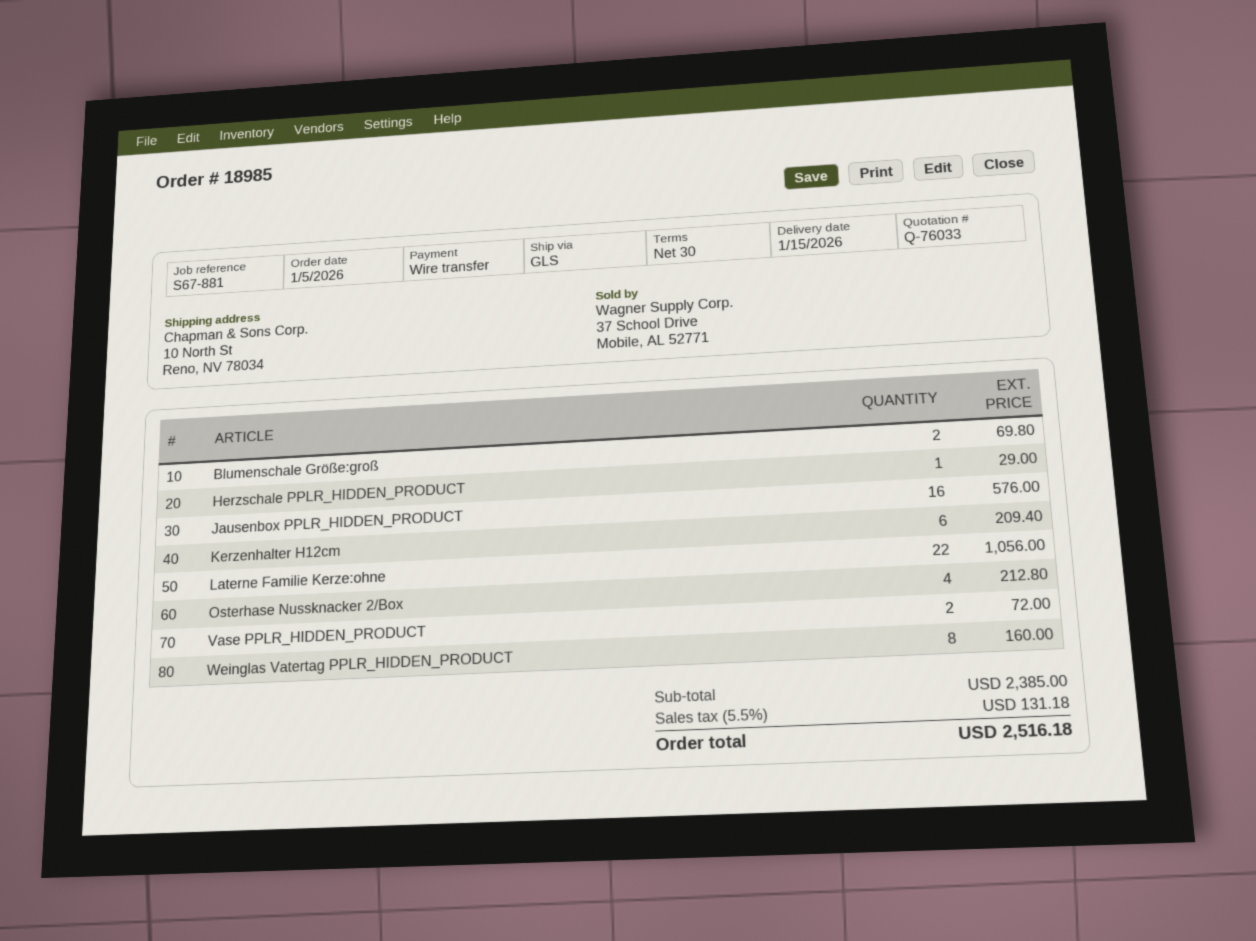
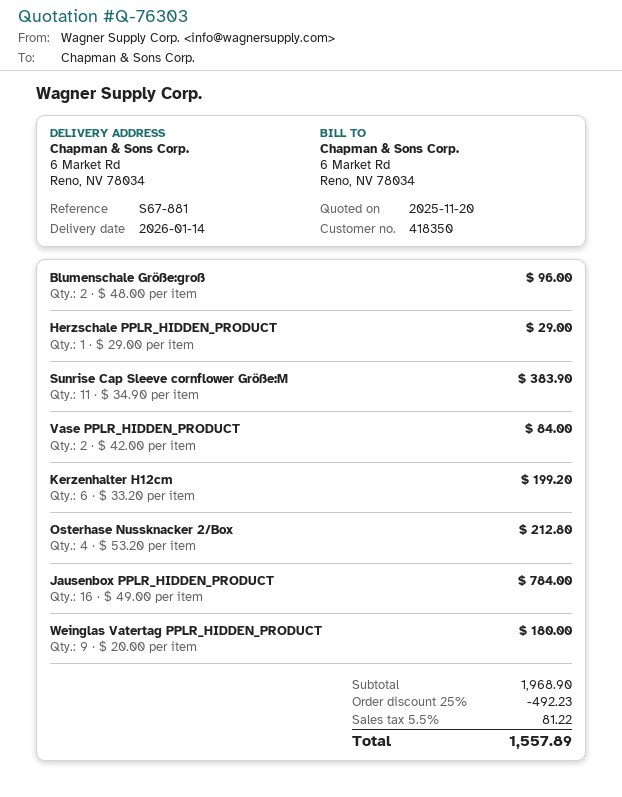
quote number: Q-76033 -> Q-76303
delivery date: 2026-01-15 -> 2026-01-14
ship to: 10 North St, Reno, NV 78034 -> 6 Market Rd, Reno, NV 78034
Blumenschale Größe:groß: 2 for 69.80 -> 2 for 96.00
Jausenbox PPLR_HIDDEN_PRODUCT: 16 for 576.00 -> 16 for 784.00
Kerzenhalter H12cm: 6 for 209.40 -> 6 for 199.20
Laterne Familie Kerze:ohne: 22 for 1056.00 -> none
Vase PPLR_HIDDEN_PRODUCT: 2 for 72.00 -> 2 for 84.00
Weinglas Vatertag PPLR_HIDDEN_PRODUCT: 8 for 160.00 -> 9 for 180.00
Sunrise Cap Sleeve cornflower Größe:M: none -> 11 for 383.90
subtotal: 2385.00 -> 1968.90
discount: none -> 25% = 492.23
tax: 5.5% = 131.18 -> 5.5% = 81.22
total: 2516.18 -> 1557.89

